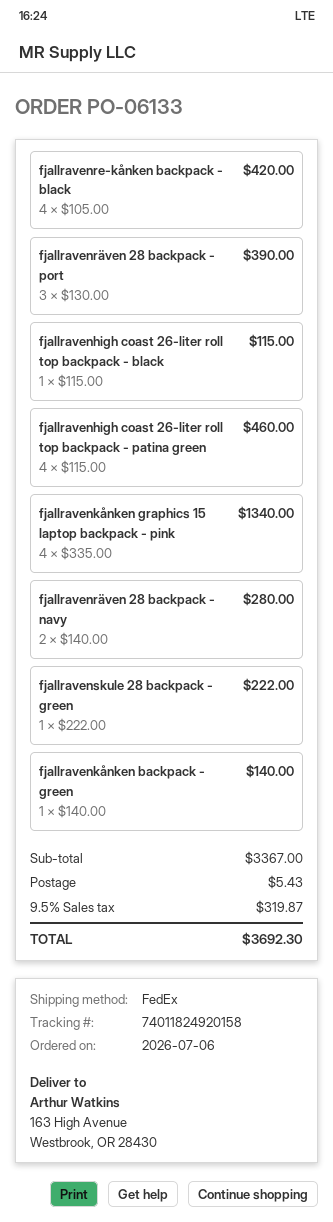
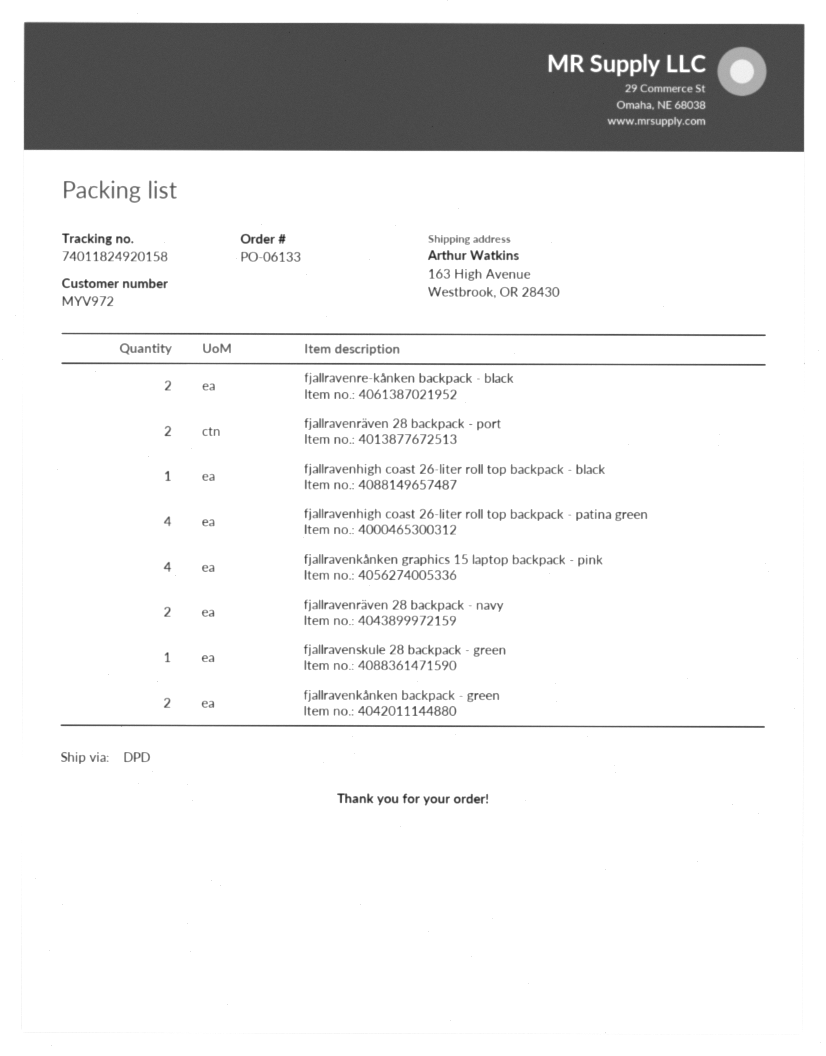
shipping method: FedEx -> DPD
fjallravenre-kånken backpack - black: 4 -> 2
fjallravenräven 28 backpack - port: 3 -> 2
fjallravenkånken backpack - green: 1 -> 2

